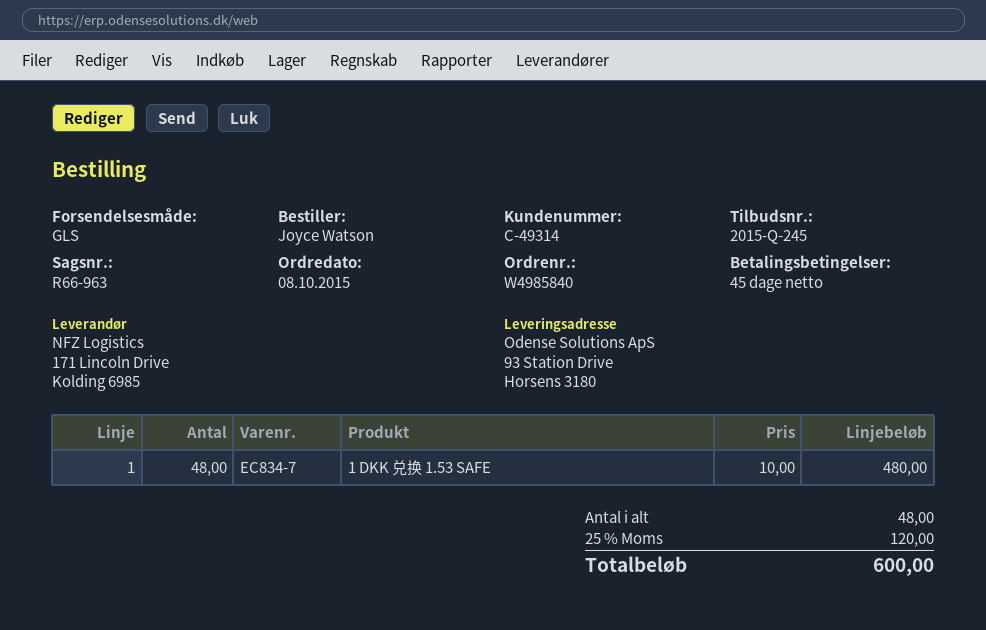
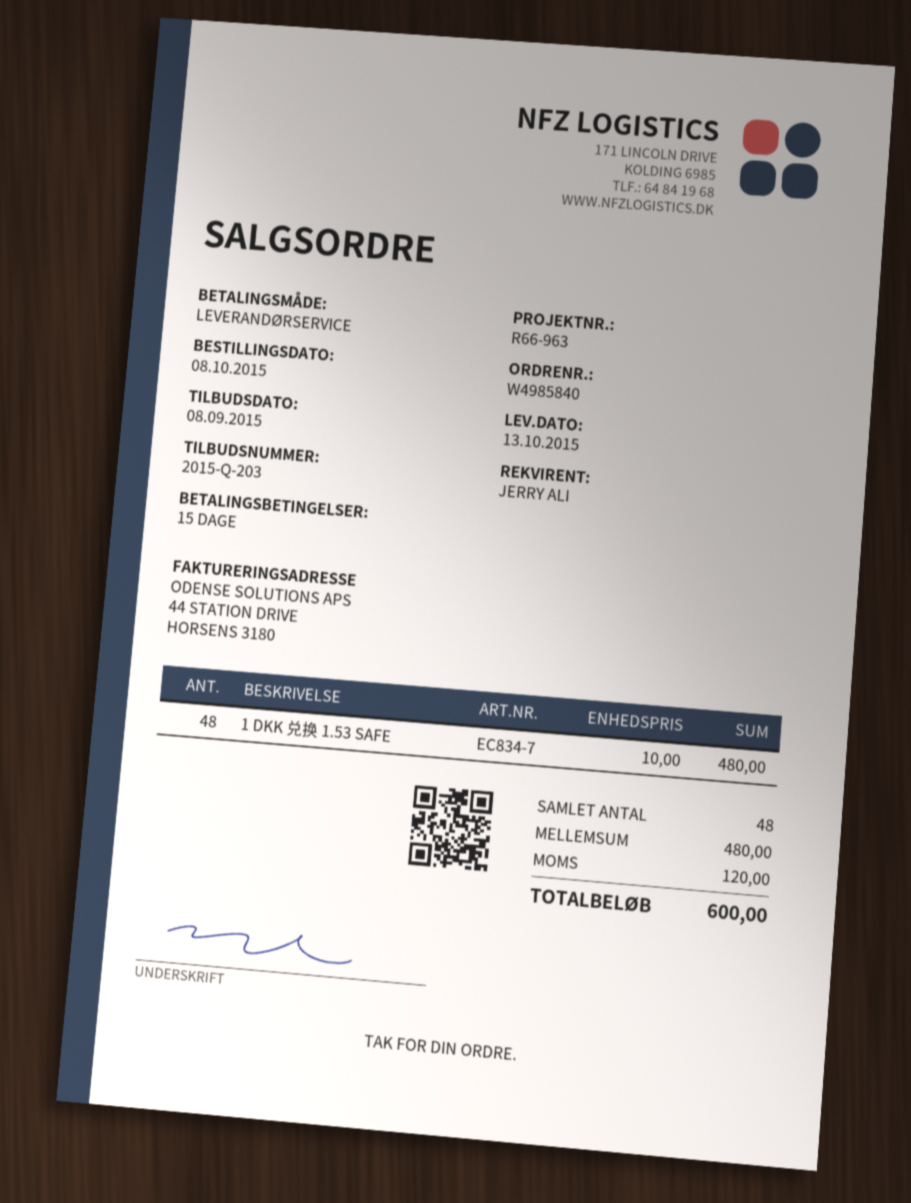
quote number: 2015-Q-245 -> 2015-Q-203
payment terms: 45 days -> 15 days
ordered by: Joyce Watson -> JERRY ALI

